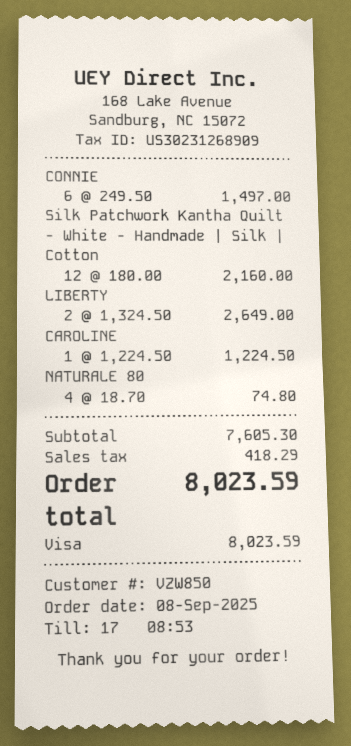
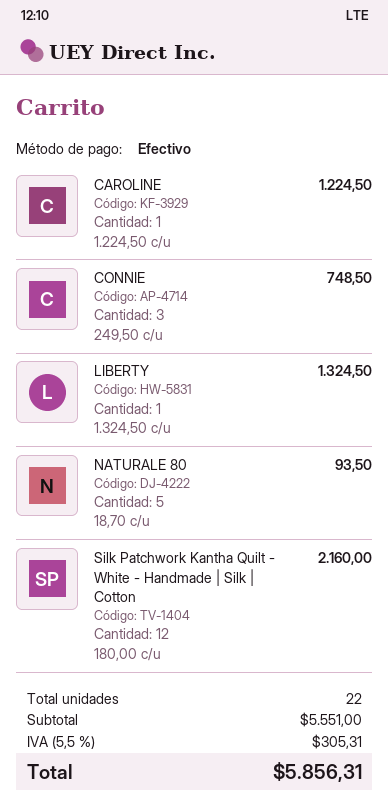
payment method: Visa -> cash
CONNIE: 6 x 249.50 = 1497.00 -> 3 x 249.50 = 748.50
LIBERTY: 2 x 1324.50 = 2649.00 -> 1 x 1324.50 = 1324.50
NATURALE 80: 4 x 18.70 = 74.80 -> 5 x 18.70 = 93.50
subtotal: 7605.30 -> 5551.00
tax: 418.29 -> 305.31
total: 8023.59 -> 5856.31

